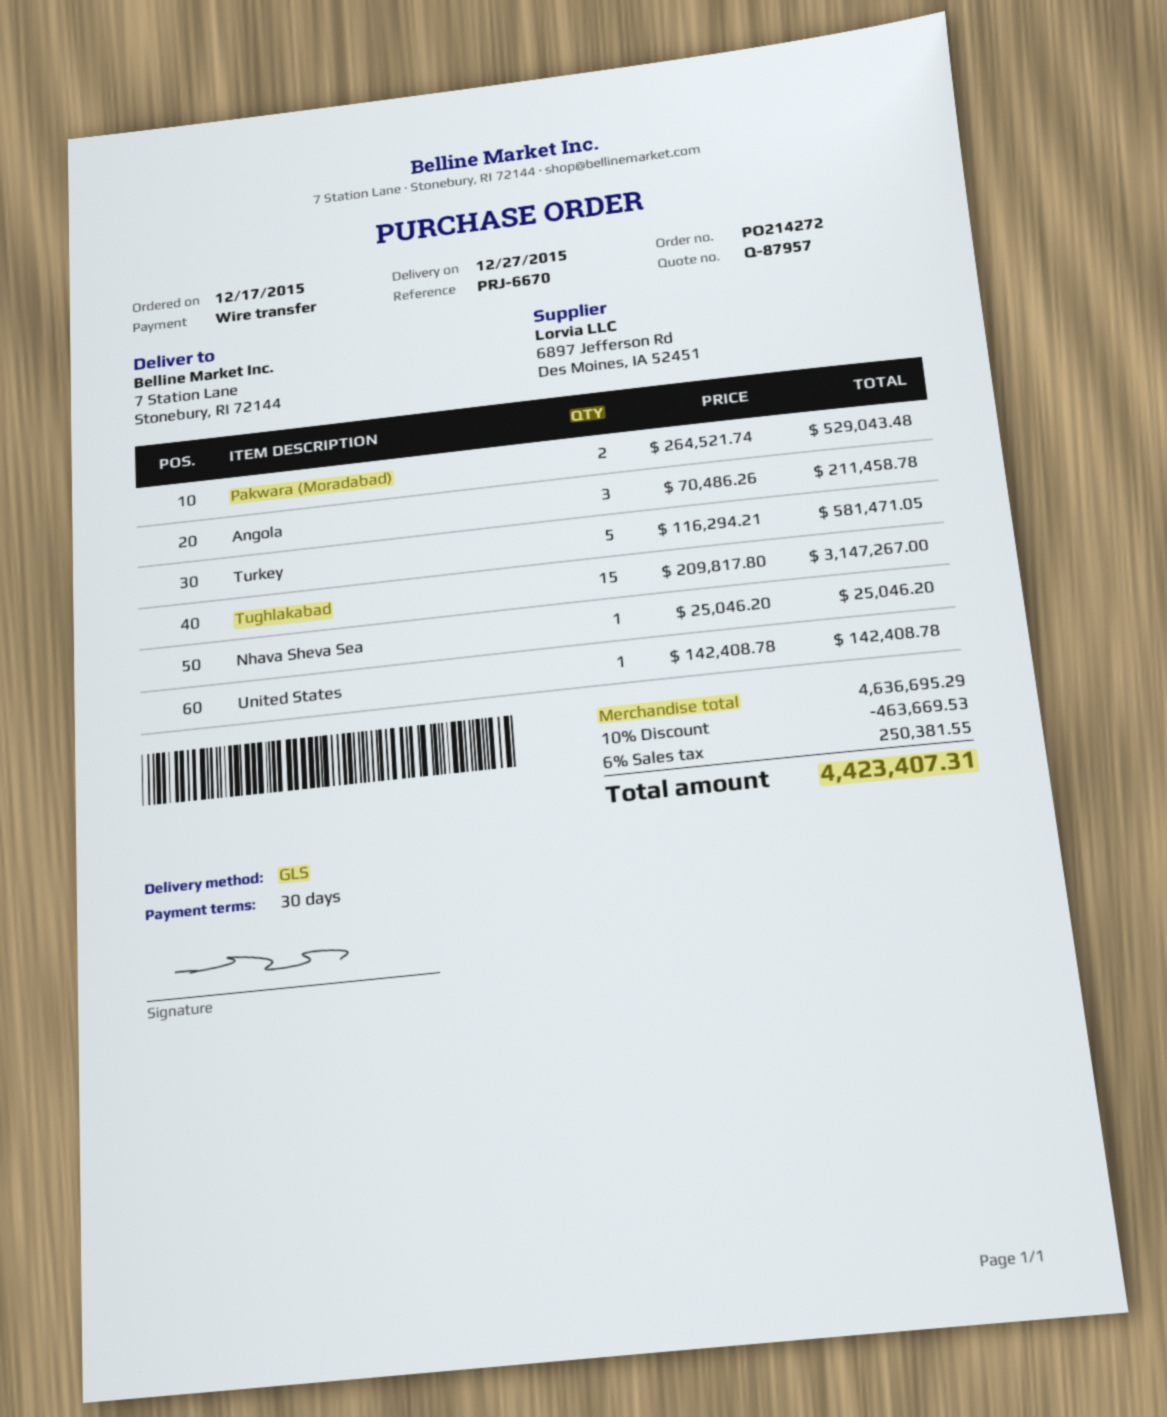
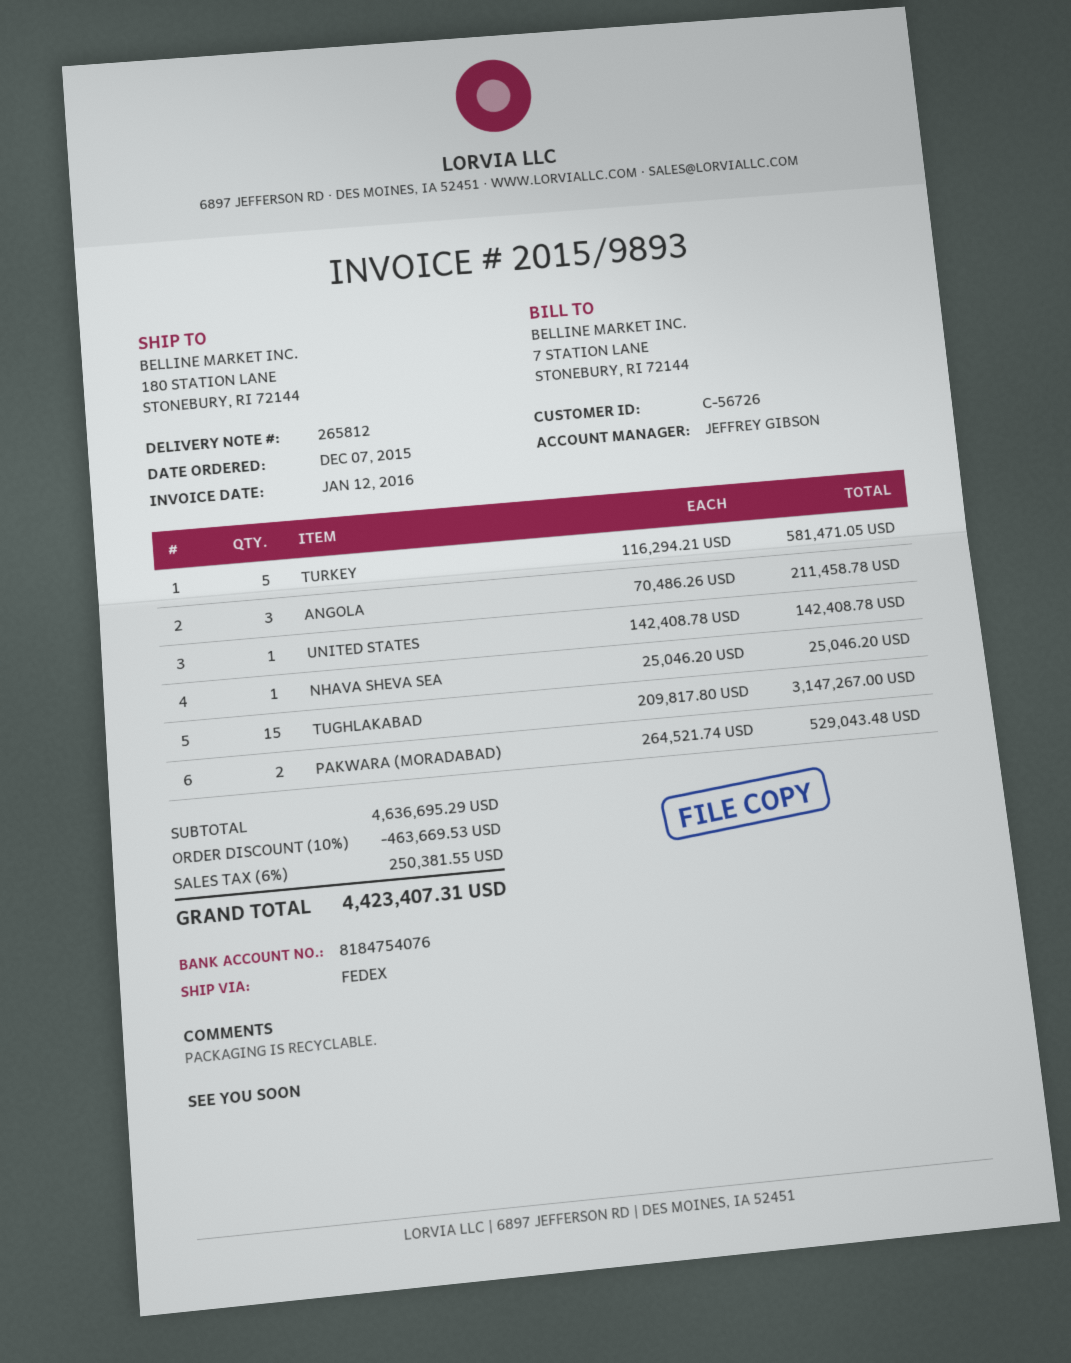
order date: 2015-12-17 -> 2015-12-07
shipping method: GLS -> FedEx
ship to: 7 Station Lane, Stonebury, RI 72144 -> 180 STATION LANE, STONEBURY, RI 72144

